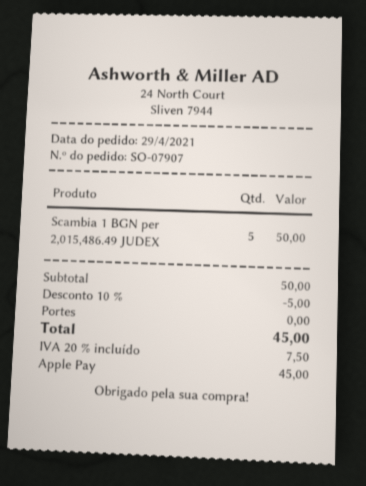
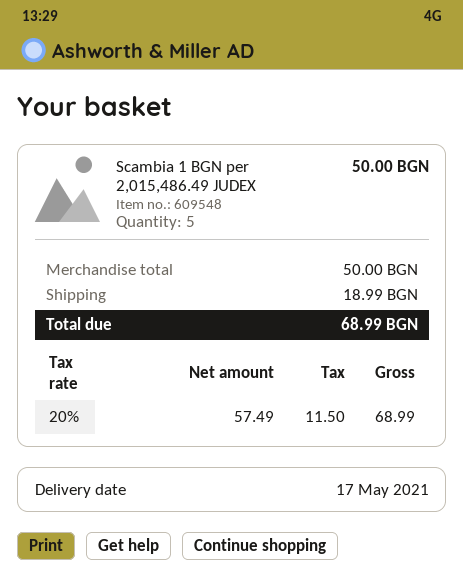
discount: 10% = 5.00 -> none
shipping: 0.00 -> 18.99
tax: 20% = 7.50 -> 20% = 11.50
total: 45.00 -> 68.99

